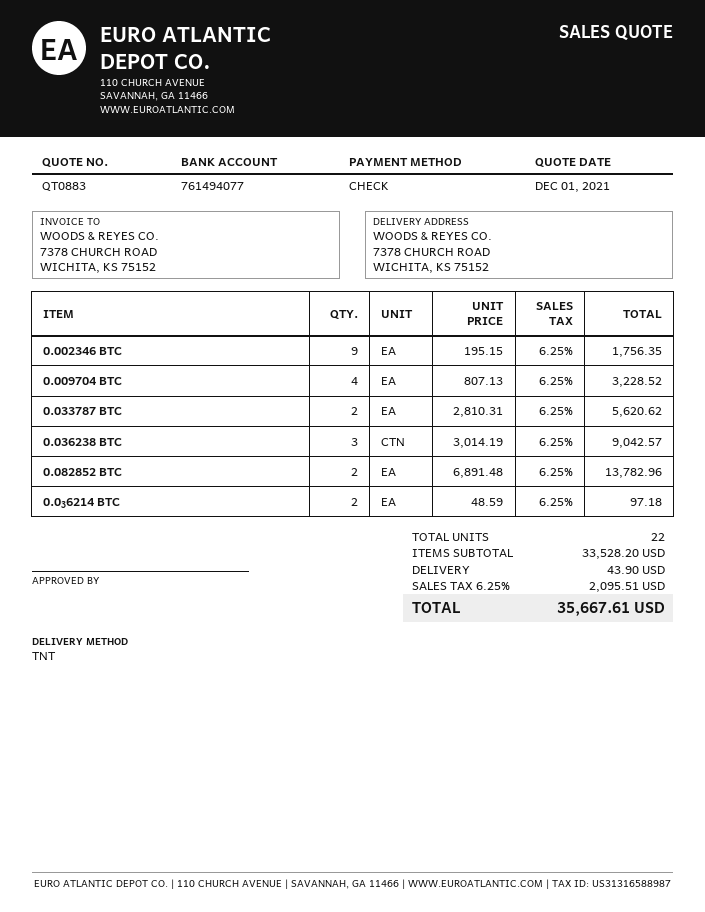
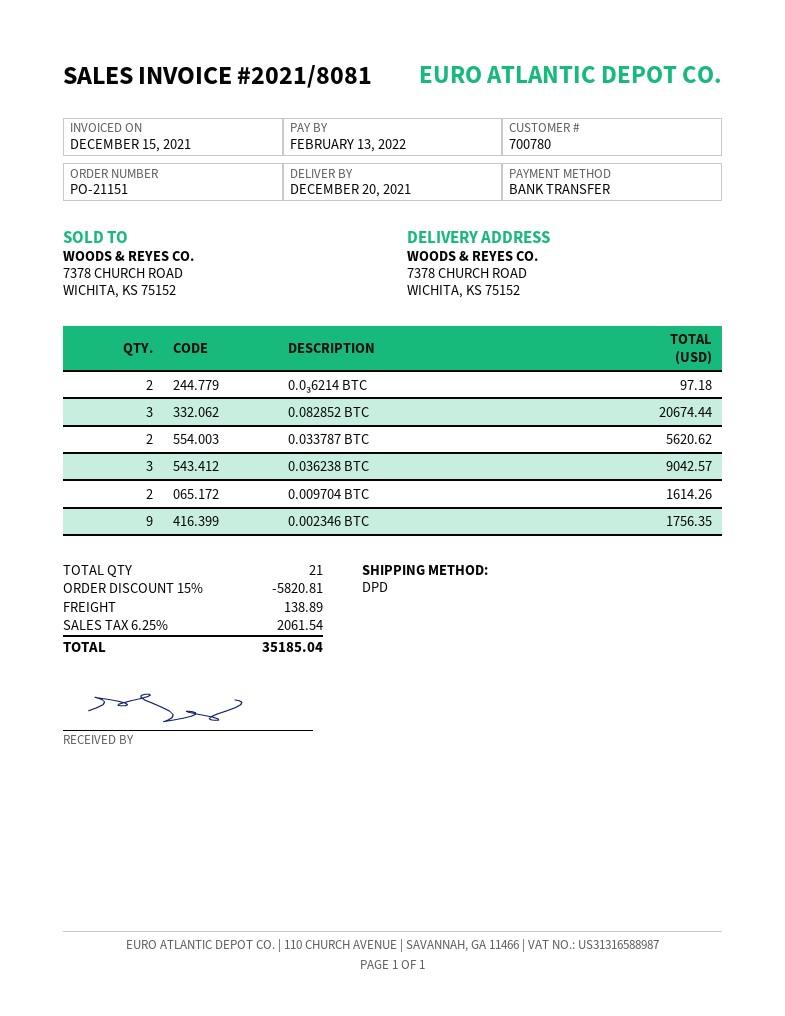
payment method: cheque -> bank transfer
shipping method: TNT -> DPD
0.009704 BTC: 4 for 3228.52 -> 2 for 1614.26
0.082852 BTC: 2 for 13782.96 -> 3 for 20674.44
total quantity: 22 -> 21
discount: none -> 15% = 5820.81
shipping: 43.90 -> 138.89
tax: 6.25% = 2095.51 -> 6.25% = 2061.54
total: 35667.61 -> 35185.04

